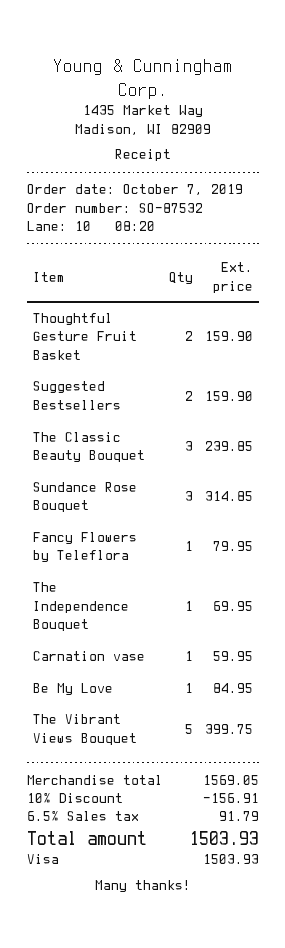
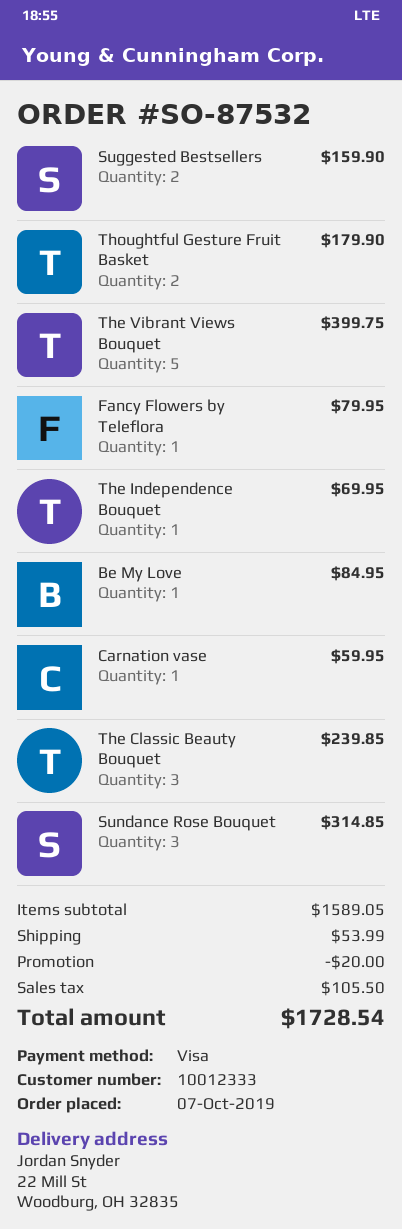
Thoughtful Gesture Fruit Basket: 2 for 159.90 -> 2 for 179.90
subtotal: 1569.05 -> 1589.05
discount: 156.91 -> 20.00
shipping: none -> 53.99
tax: 91.79 -> 105.50
total: 1503.93 -> 1728.54

